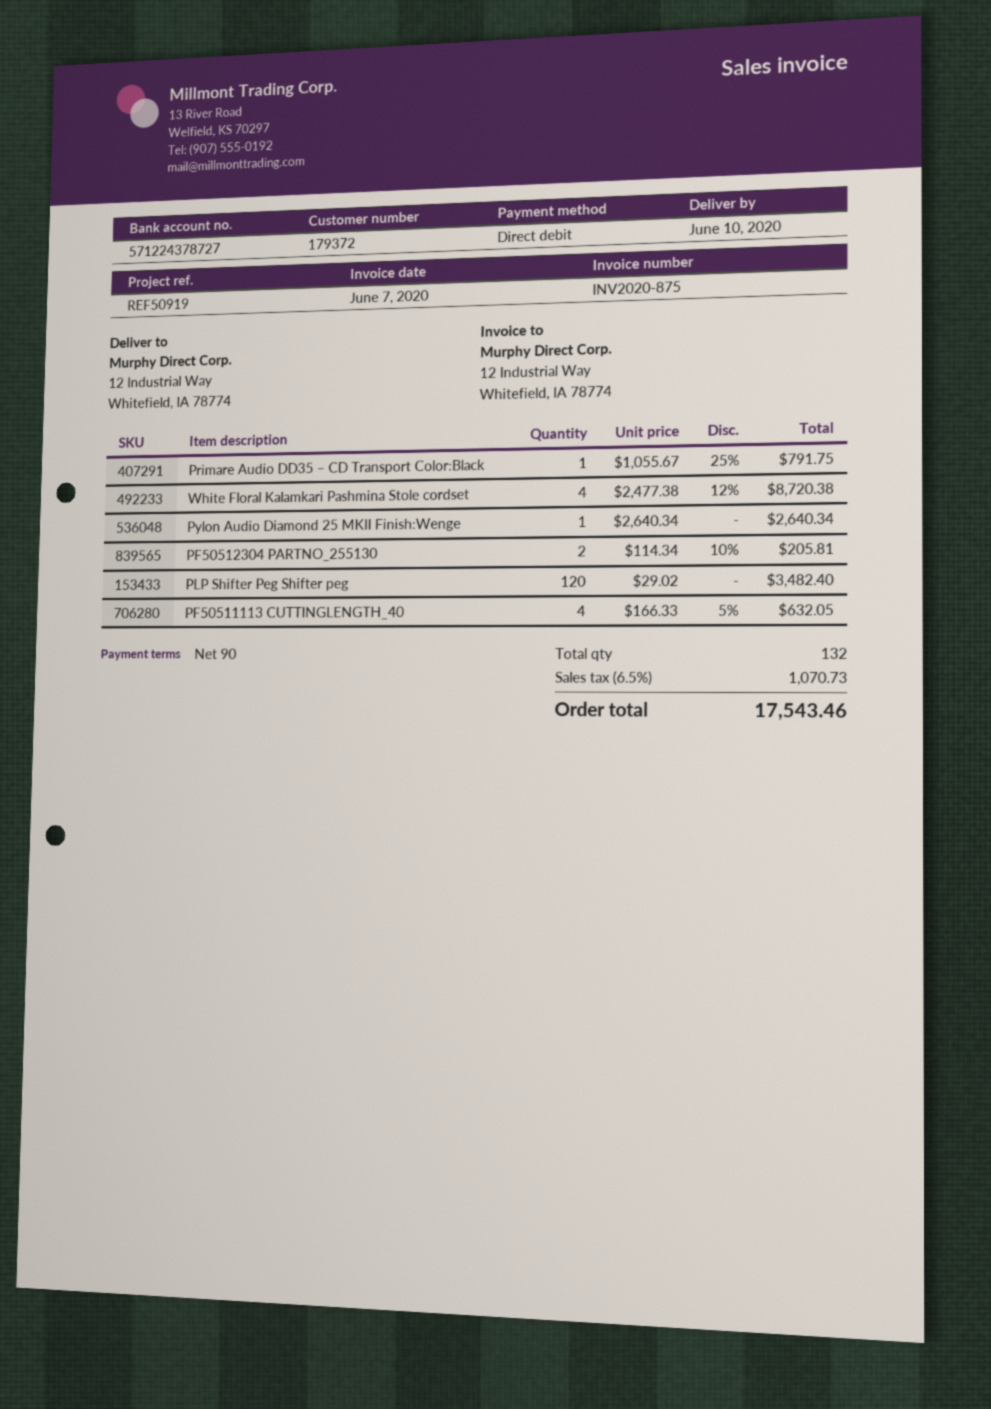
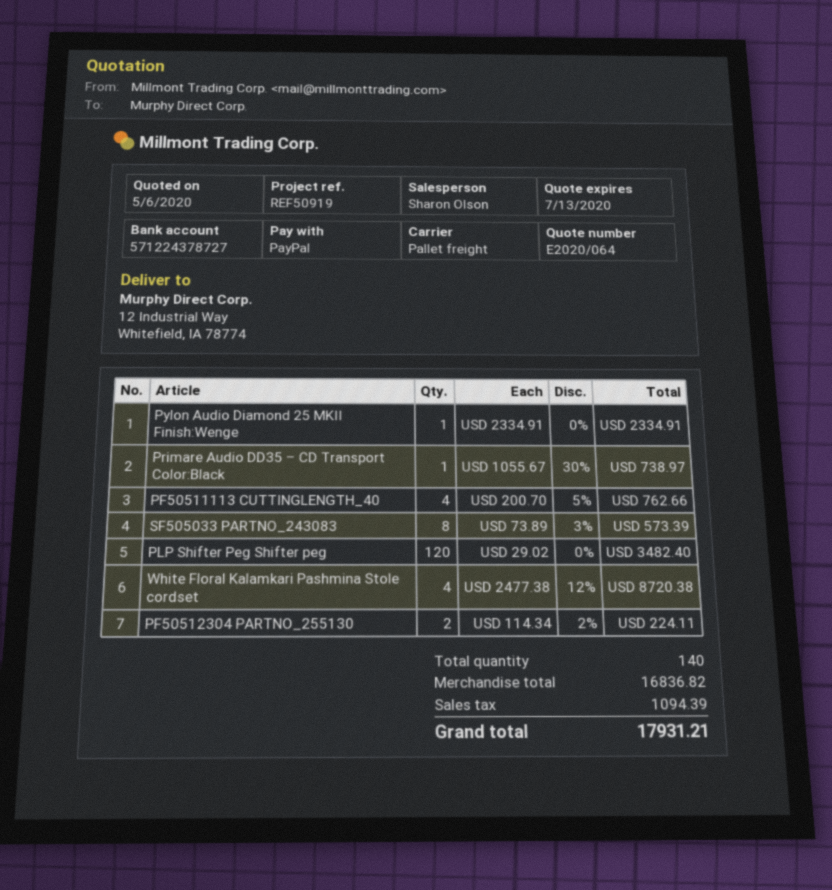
payment method: direct debit -> PayPal
Primare Audio DD35 – CD Transport Color:Black: 1 x 1055.67 - 25% = 791.75 -> 1 x 1055.67 - 30% = 738.97
Pylon Audio Diamond 25 MKII Finish:Wenge: 1 x 2640.34 = 2640.34 -> 1 x 2334.91 = 2334.91
PF50512304 PARTNO_255130: 2 x 114.34 - 10% = 205.81 -> 2 x 114.34 - 2% = 224.11
PF50511113 CUTTINGLENGTH_40: 4 x 166.33 - 5% = 632.05 -> 4 x 200.70 - 5% = 762.66
SF505033 PARTNO_243083: none -> 8 x 73.89 - 3% = 573.39
total quantity: 132 -> 140
tax: 1070.73 -> 1094.39
total: 17543.46 -> 17931.21

